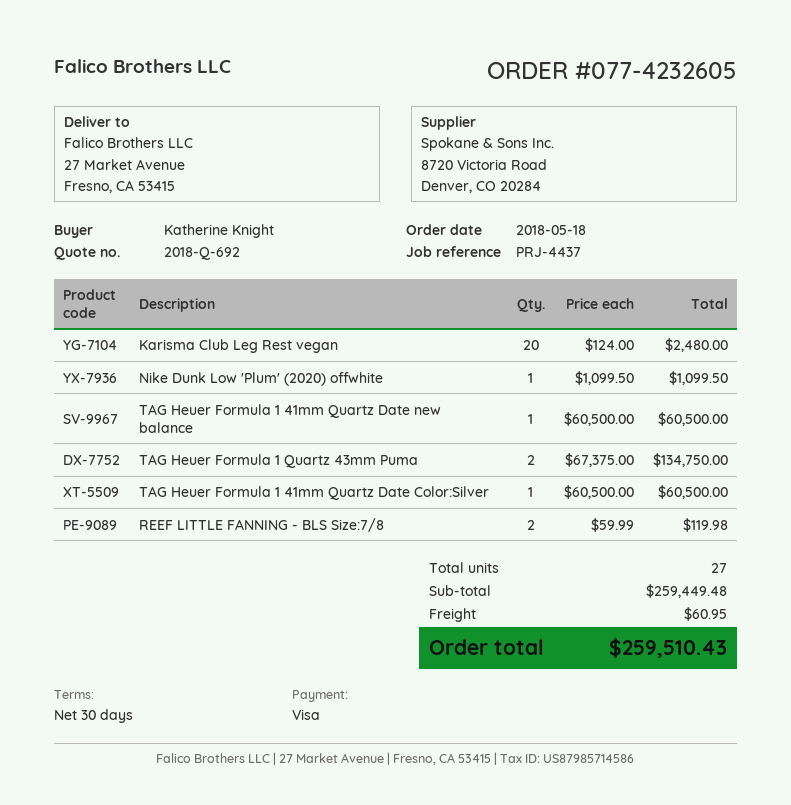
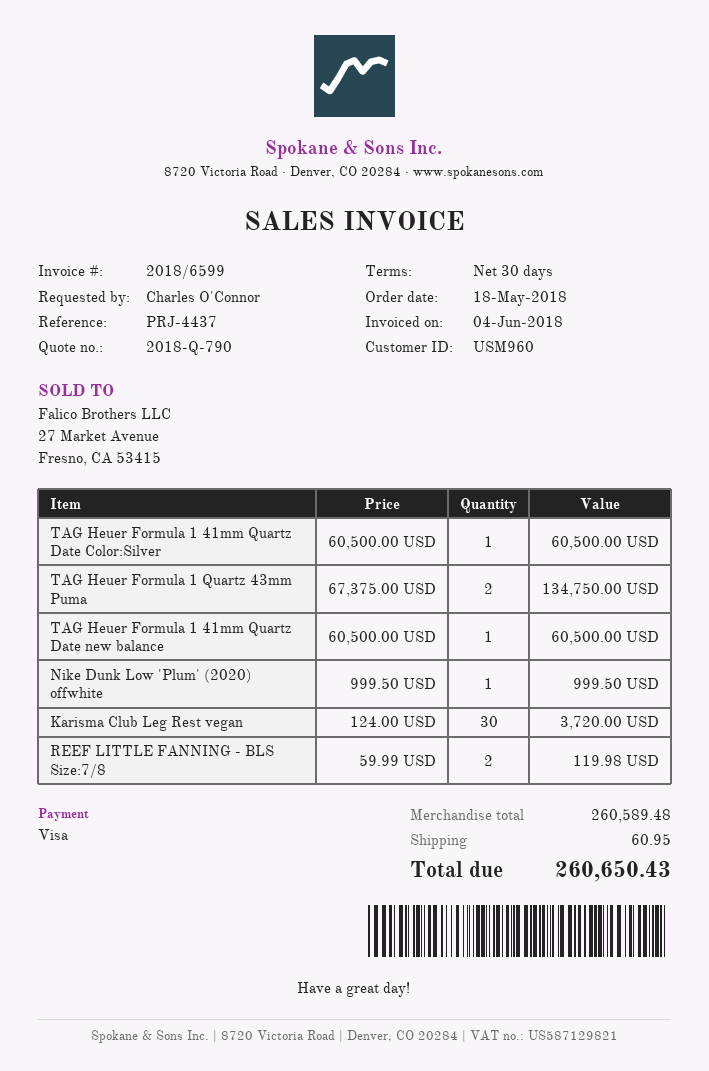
quote number: 2018-Q-692 -> 2018-Q-790
ordered by: Katherine Knight -> Charles O'Connor
Karisma Club Leg Rest vegan: 20 x 124.00 = 2480.00 -> 30 x 124.00 = 3720.00
Nike Dunk Low 'Plum' (2020) offwhite: 1 x 1099.50 = 1099.50 -> 1 x 999.50 = 999.50
subtotal: 259449.48 -> 260589.48
total: 259510.43 -> 260650.43

